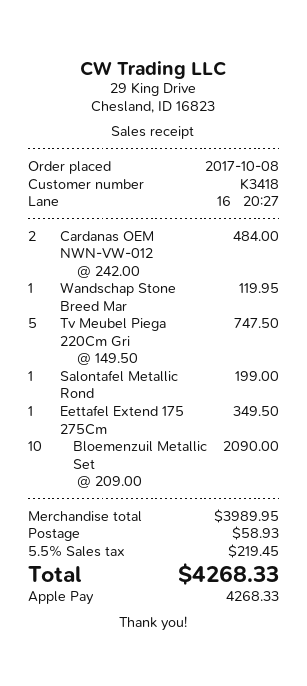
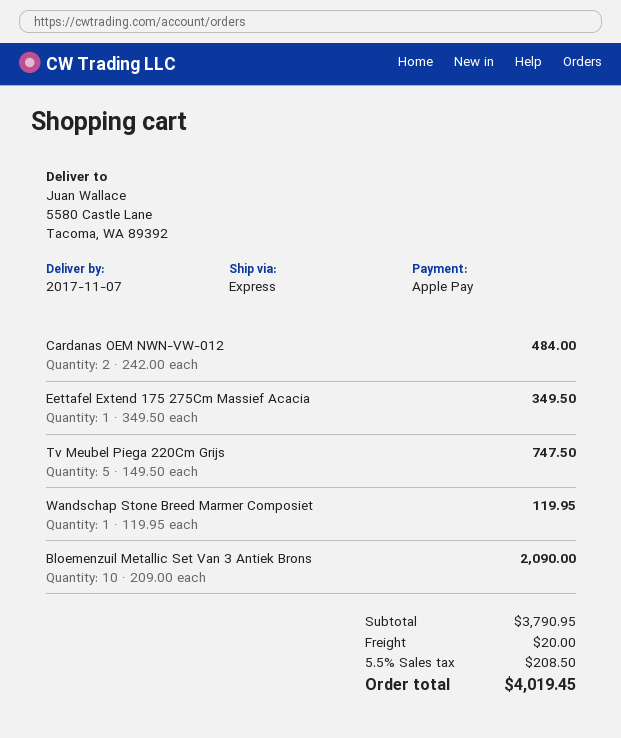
Salontafel Metallic Rond: 1 x 199.00 = 199.00 -> none
subtotal: 3989.95 -> 3790.95
shipping: 58.93 -> 20.00
tax: 5.5% = 219.45 -> 5.5% = 208.50
total: 4268.33 -> 4019.45

